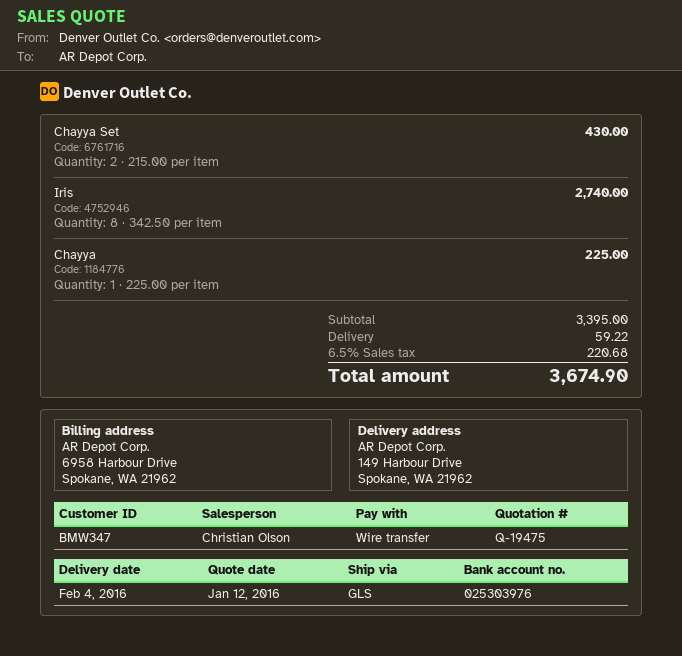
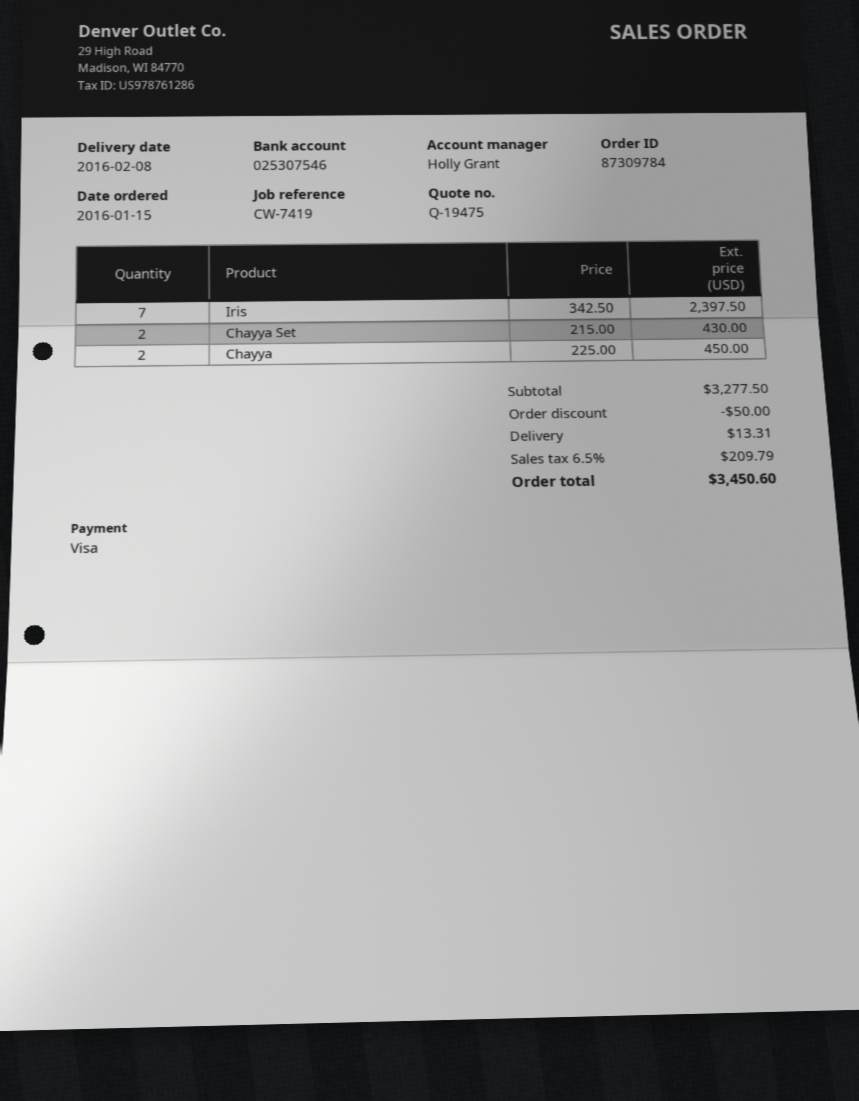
delivery date: 2016-02-04 -> 2016-02-08
sales rep: Christian Olson -> Holly Grant
payment method: bank transfer -> Visa
bank account: 025303976 -> 025307546
Iris: 8 x 342.50 = 2740.00 -> 7 x 342.50 = 2397.50
Chayya: 1 x 225.00 = 225.00 -> 2 x 225.00 = 450.00
subtotal: 3395.00 -> 3277.50
discount: none -> 50.00
shipping: 59.22 -> 13.31
tax: 6.5% = 220.68 -> 6.5% = 209.79
total: 3674.90 -> 3450.60

